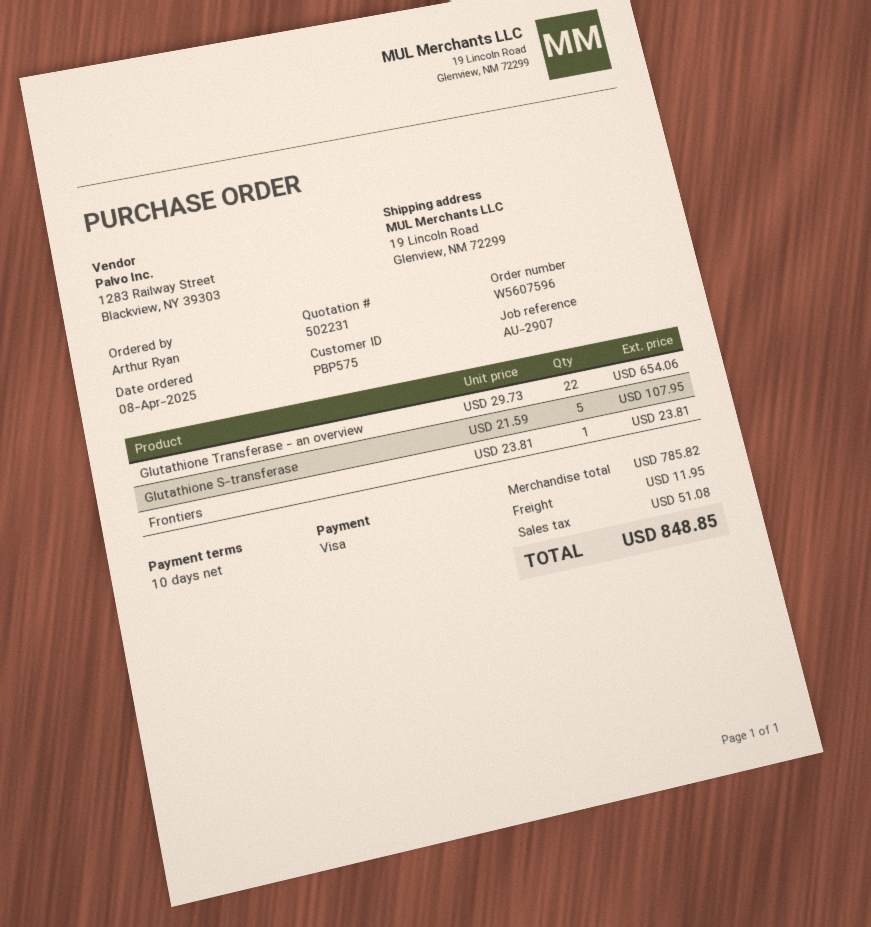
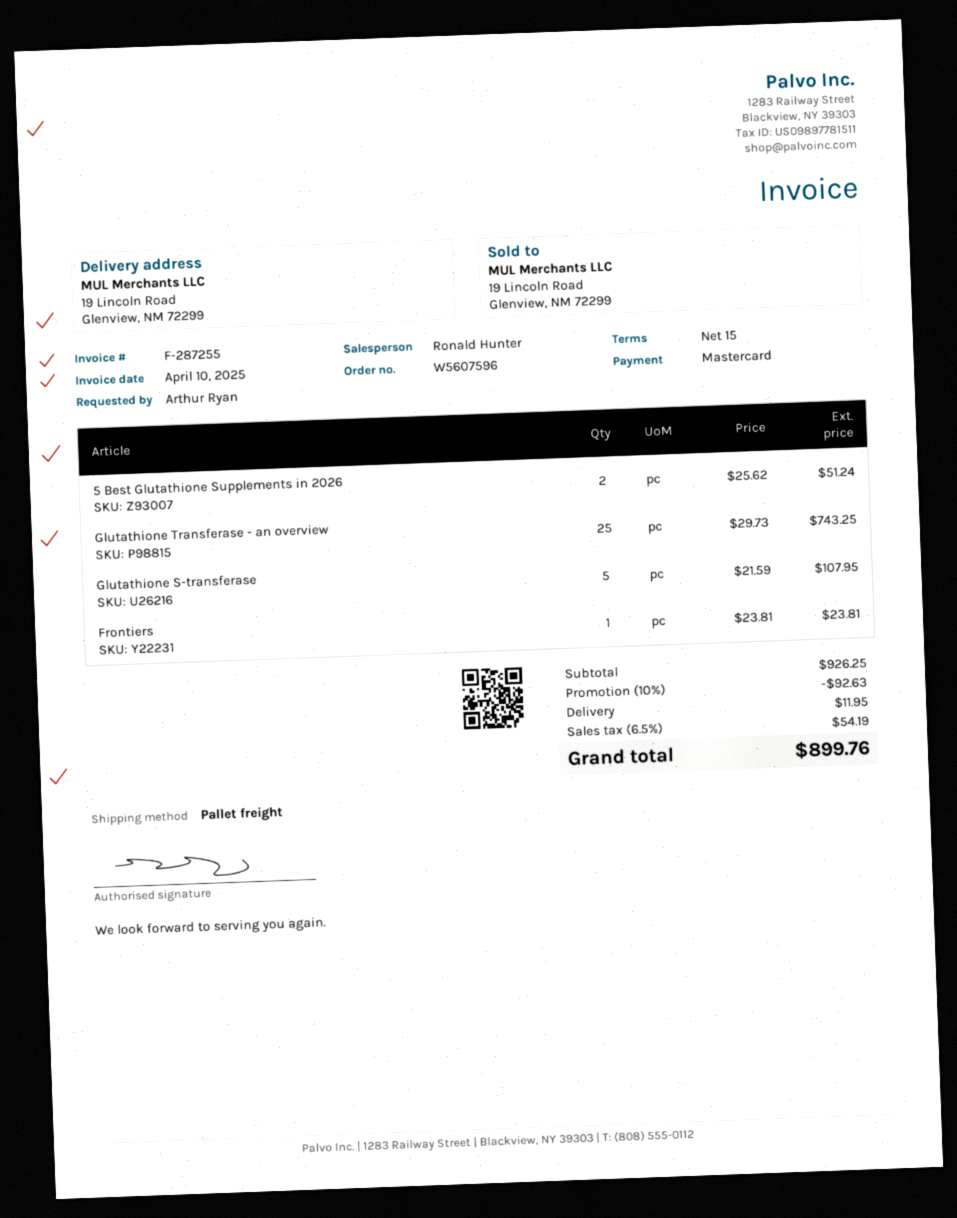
payment terms: 10 days -> 15 days
payment method: Visa -> Mastercard
Glutathione Transferase - an overview: 22 x 29.73 = 654.06 -> 25 x 29.73 = 743.25
5 Best Glutathione Supplements in 2026: none -> 2 x 25.62 = 51.24
subtotal: 785.82 -> 926.25
discount: none -> 10% = 92.63
tax: 51.08 -> 54.19
total: 848.85 -> 899.76

